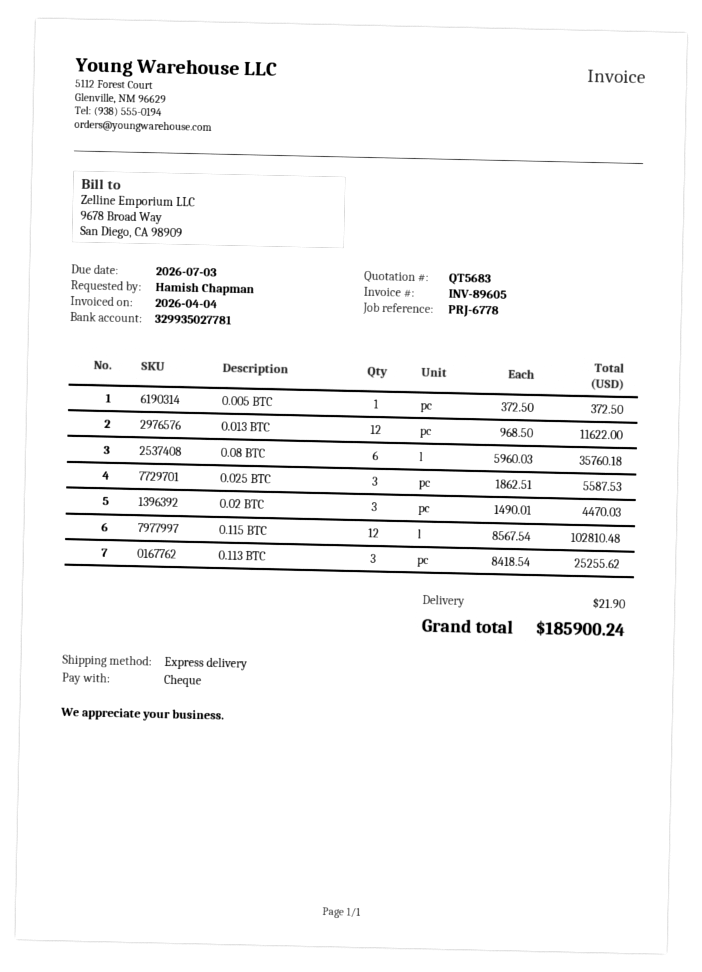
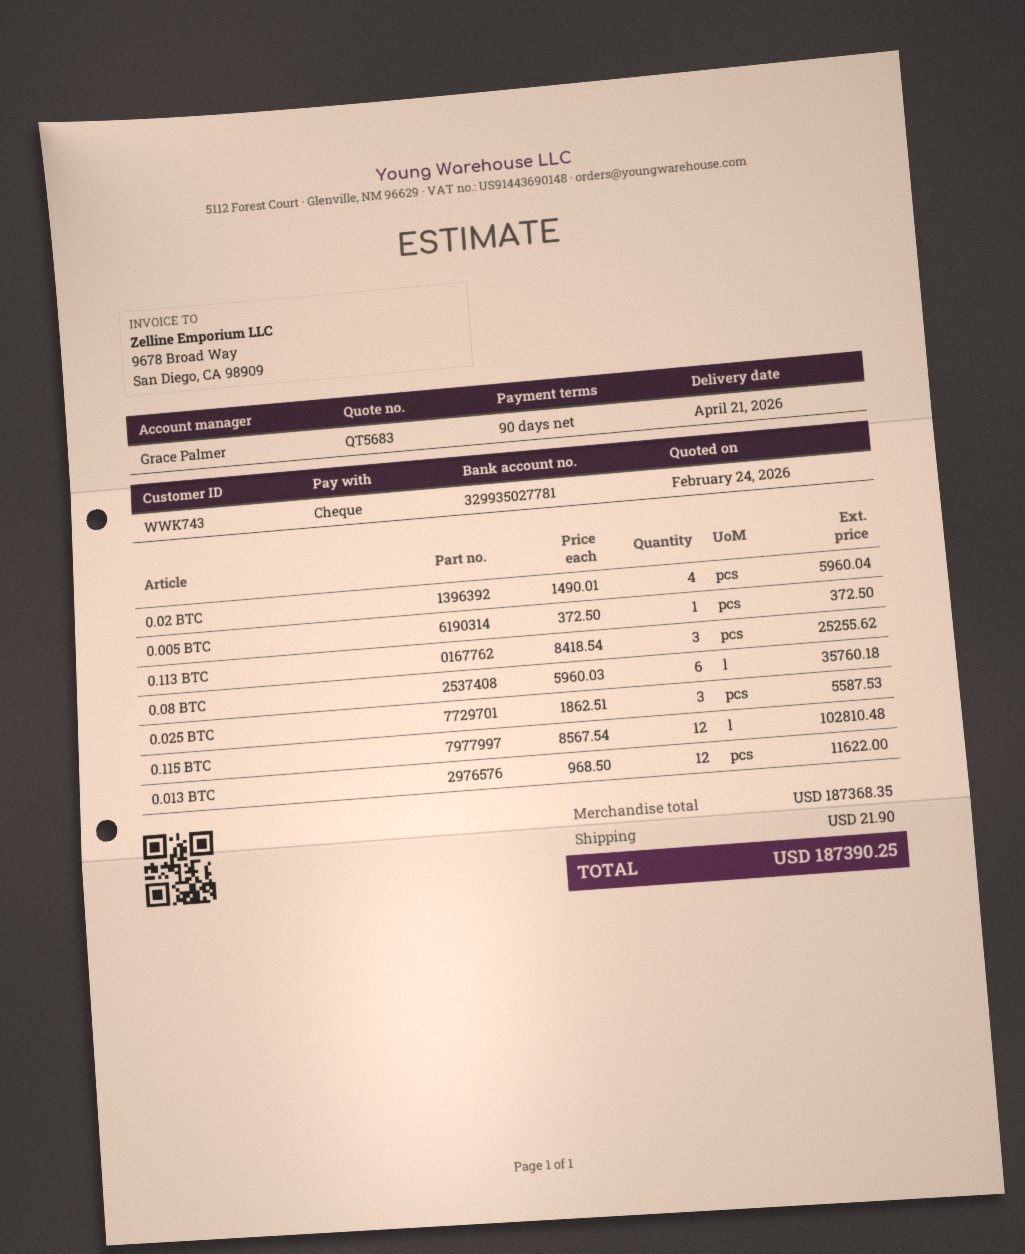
0.02 BTC: 3 x 1490.01 = 4470.03 -> 4 x 1490.01 = 5960.04
total: 185900.24 -> 187390.25

